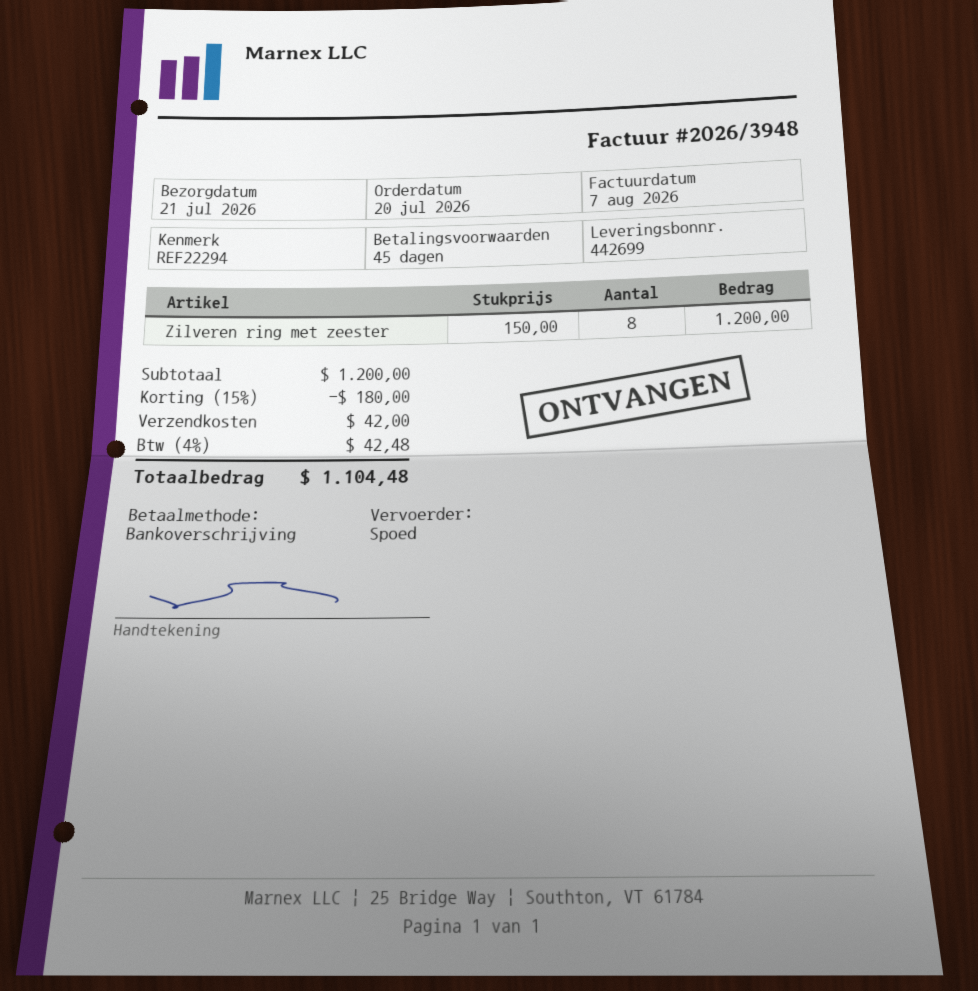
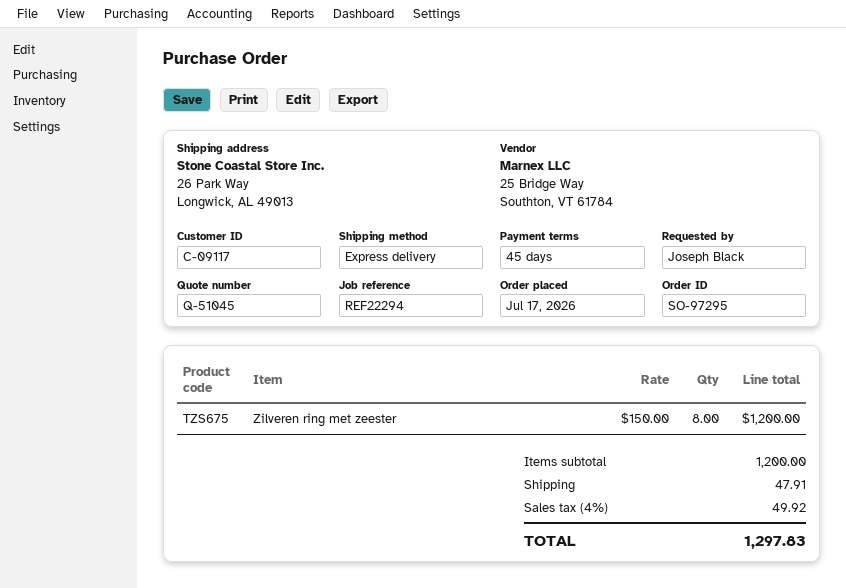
order date: 2026-07-20 -> 2026-07-17
discount: 15% = 180.00 -> none
shipping: 42.00 -> 47.91
tax: 4% = 42.48 -> 4% = 49.92
total: 1104.48 -> 1297.83

